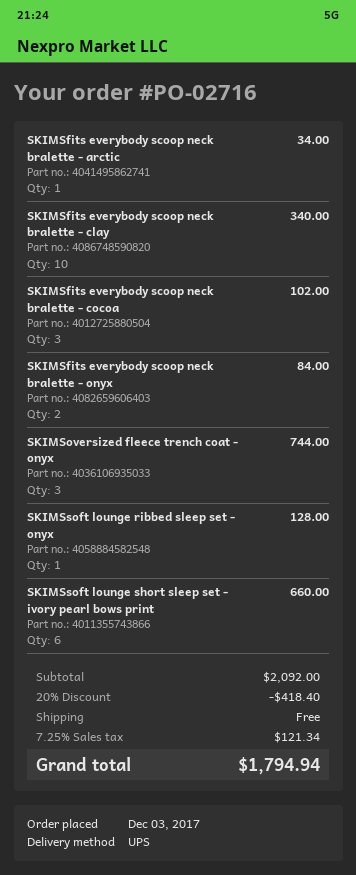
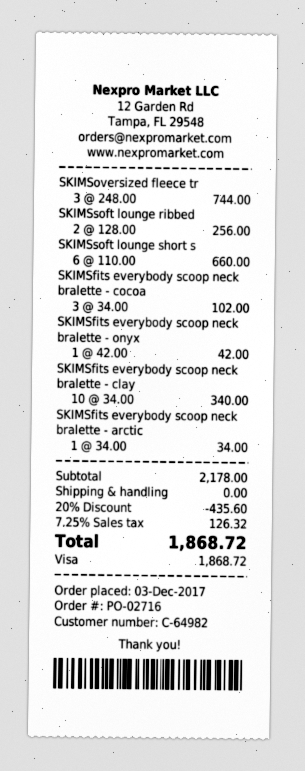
SKIMSfits everybody scoop neck bralette - onyx: 2 for 84.00 -> 1 for 42.00
SKIMSsoft lounge ribbed sleep set - onyx: 1 for 128.00 -> 2 for 256.00
subtotal: 2092.00 -> 2178.00
discount: 20% = 418.40 -> 20% = 435.60
tax: 7.25% = 121.34 -> 7.25% = 126.32
total: 1794.94 -> 1868.72

